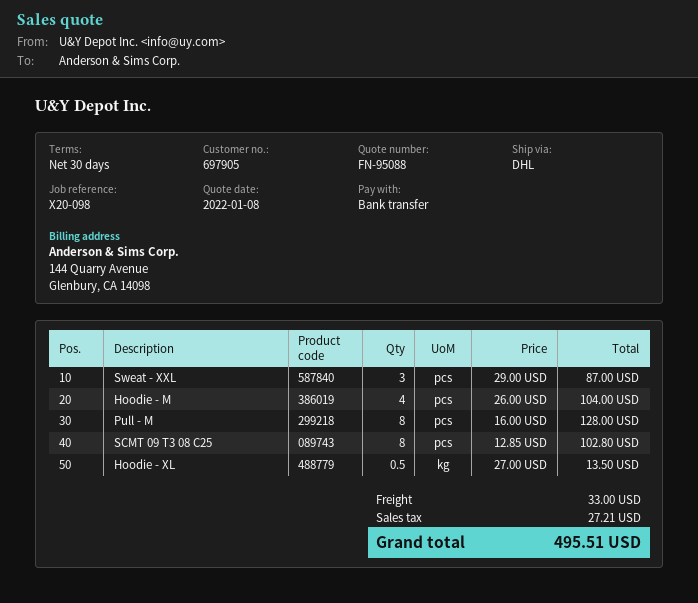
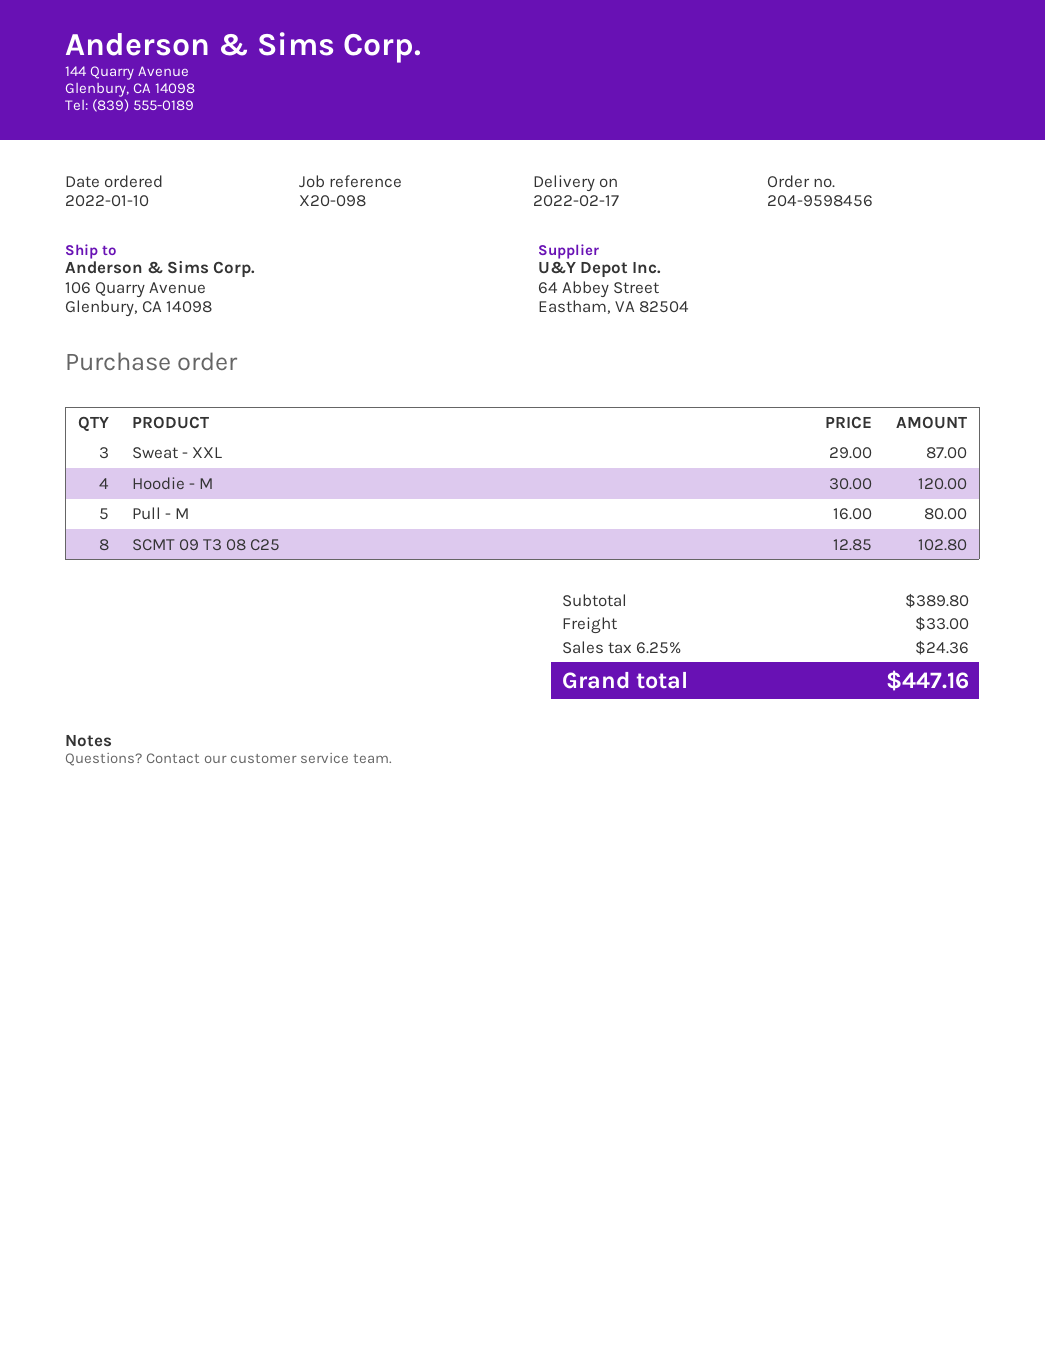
Hoodie - M: 4 x 26.00 = 104.00 -> 4 x 30.00 = 120.00
Pull - M: 8 x 16.00 = 128.00 -> 5 x 16.00 = 80.00
Hoodie - XL: 0.5 x 27.00 = 13.50 -> none
tax: 27.21 -> 24.36
total: 495.51 -> 447.16

